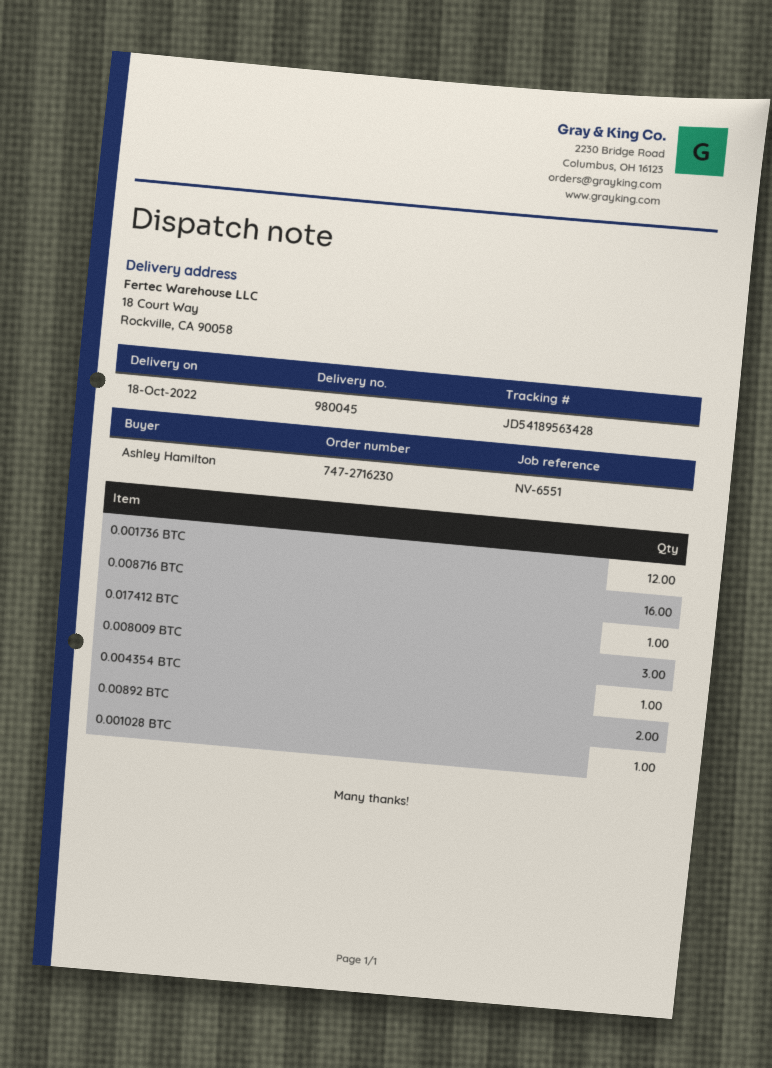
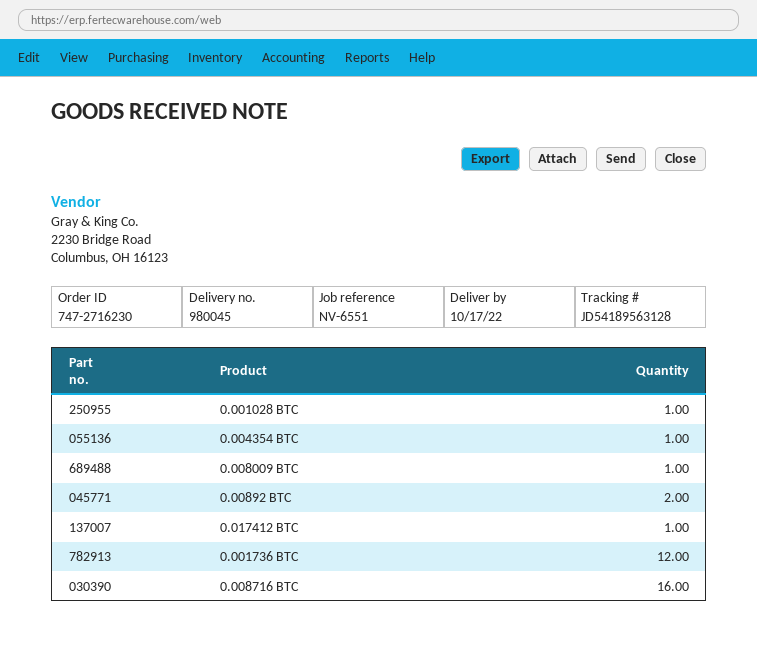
delivery date: 2022-10-18 -> 2022-10-17
tracking number: JD54189563428 -> JD54189563128
0.008009 BTC: 3 -> 1

